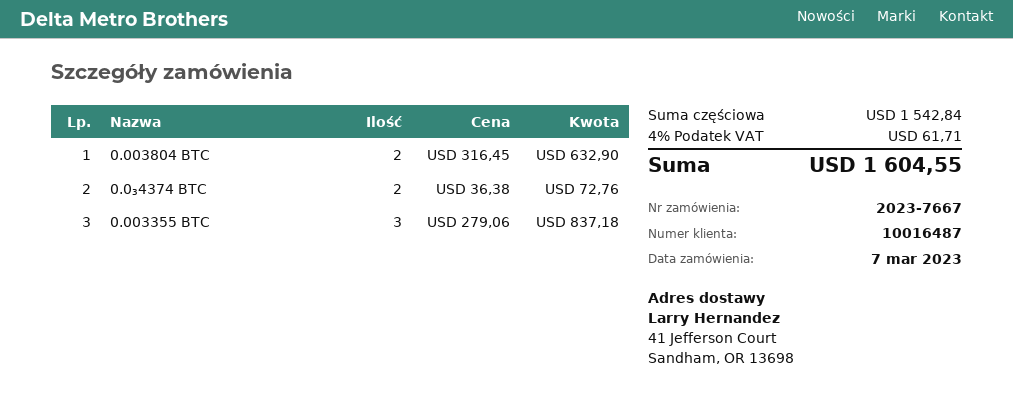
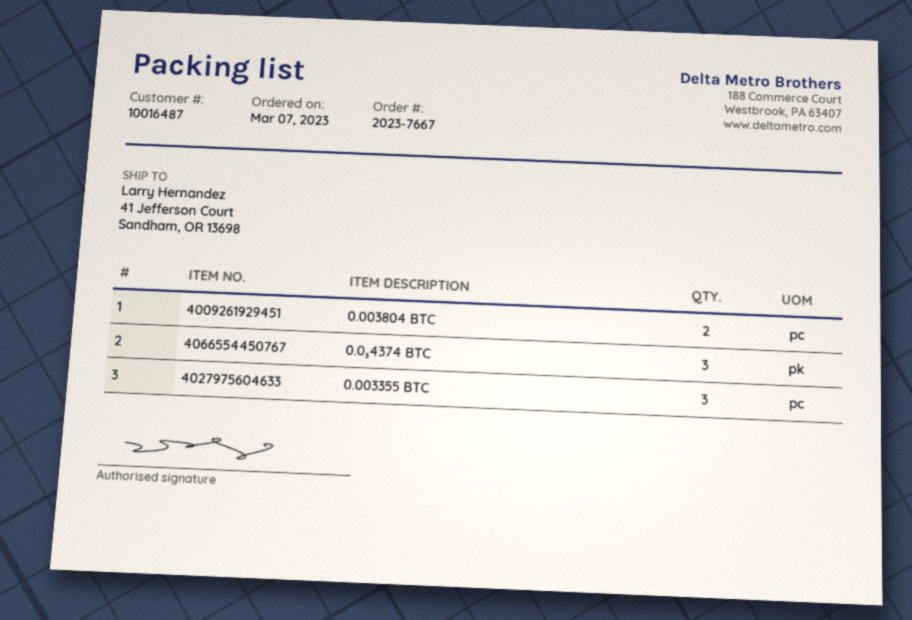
0.0₃4374 BTC: 2 -> 3

